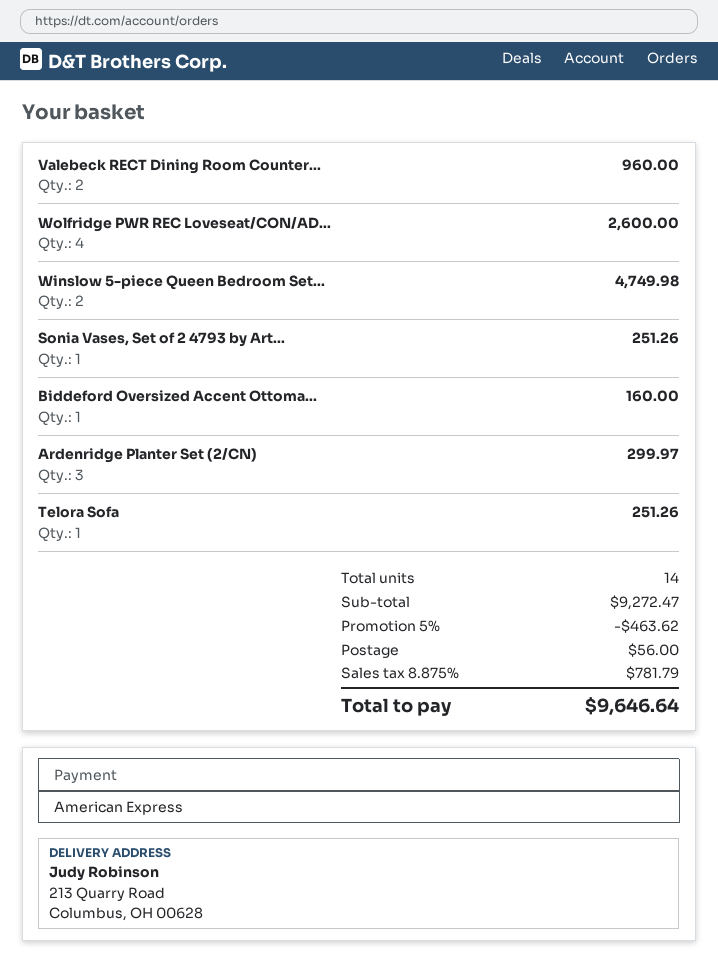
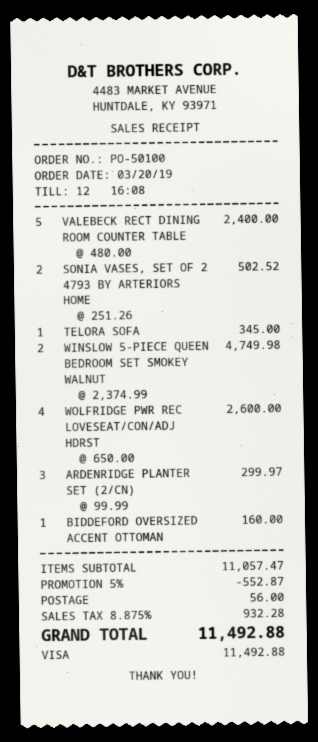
payment method: American Express -> Visa
Valebeck RECT Dining Room Counter...: 2 for 960.00 -> 5 for 2400.00
Sonia Vases, Set of 2 4793 by Art...: 1 for 251.26 -> 2 for 502.52
Telora Sofa: 1 for 251.26 -> 1 for 345.00
subtotal: 9272.47 -> 11057.47
discount: 5% = 463.62 -> 5% = 552.87
tax: 8.875% = 781.79 -> 8.875% = 932.28
total: 9646.64 -> 11492.88

